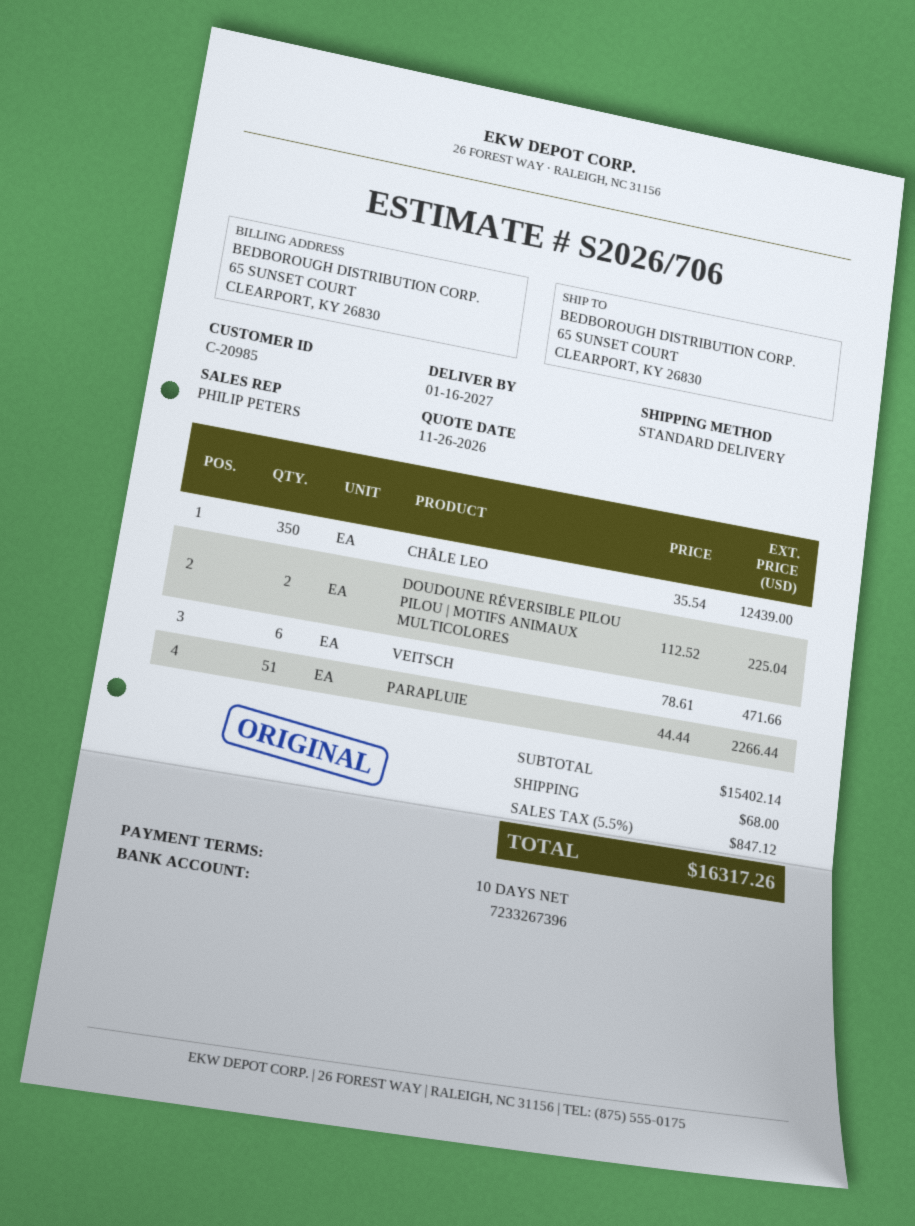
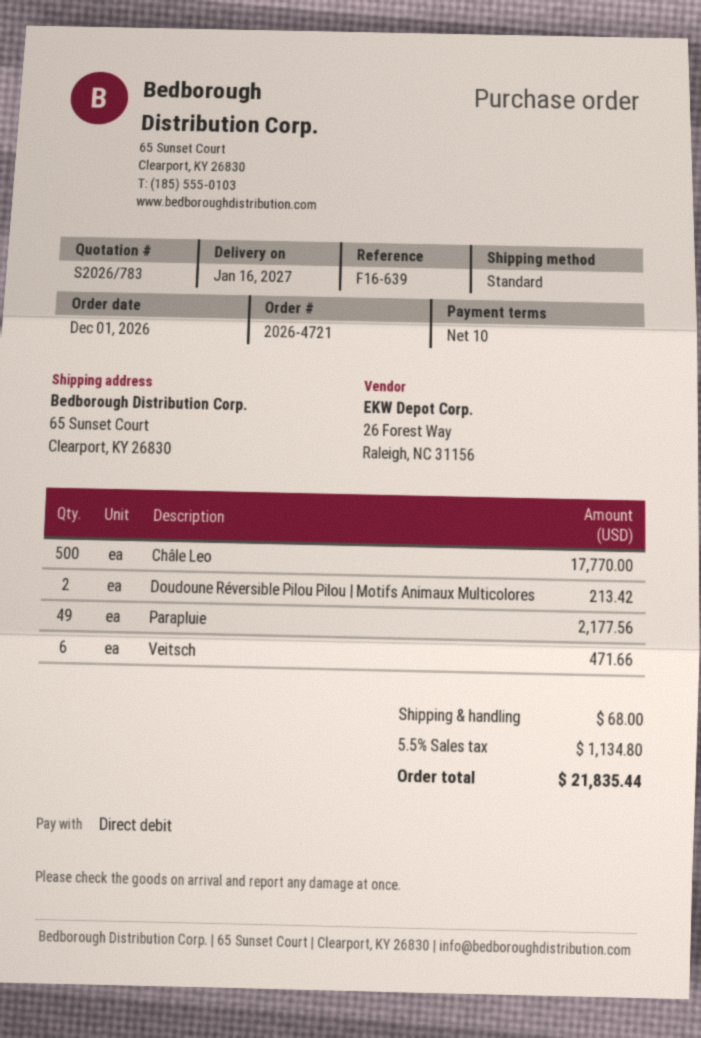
quote number: S2026/706 -> S2026/783
CHÂLE LEO: 350 for 12439.00 -> 500 for 17770.00
DOUDOUNE RÉVERSIBLE PILOU PILOU | MOTIFS ANIMAUX MULTICOLORES: 2 for 225.04 -> 2 for 213.42
PARAPLUIE: 51 for 2266.44 -> 49 for 2177.56
tax: 5.5% = 847.12 -> 5.5% = 1134.80
total: 16317.26 -> 21835.44

